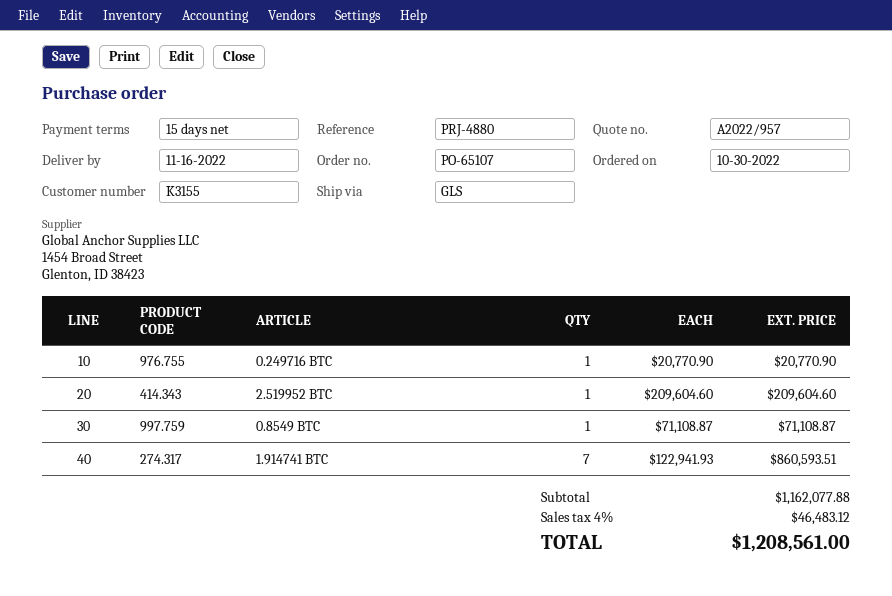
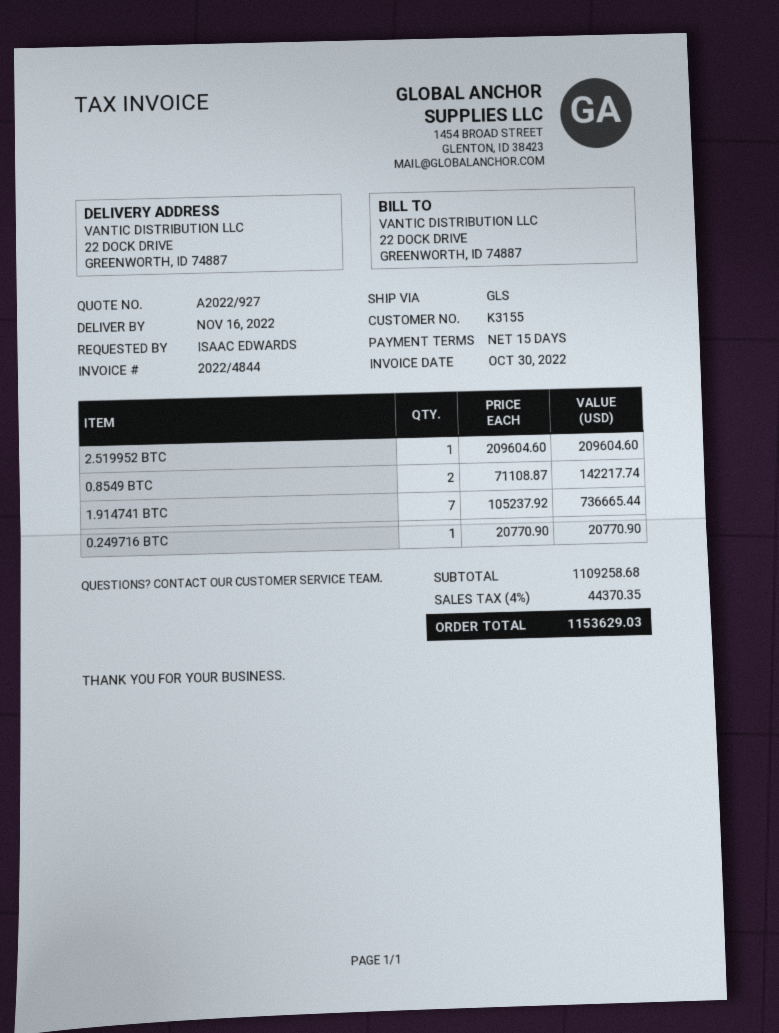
quote number: A2022/957 -> A2022/927
0.8549 BTC: 1 x 71108.87 = 71108.87 -> 2 x 71108.87 = 142217.74
1.914741 BTC: 7 x 122941.93 = 860593.51 -> 7 x 105237.92 = 736665.44
subtotal: 1162077.88 -> 1109258.68
tax: 4% = 46483.12 -> 4% = 44370.35
total: 1208561.00 -> 1153629.03

